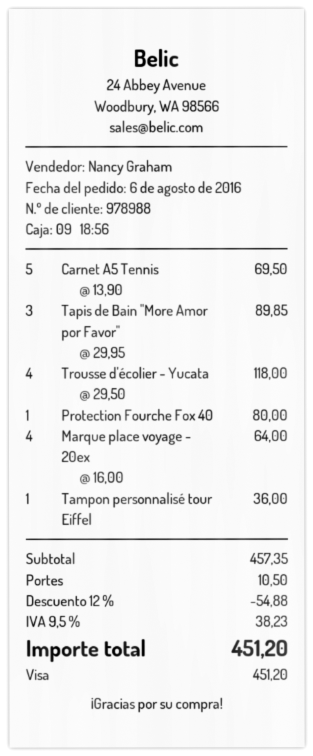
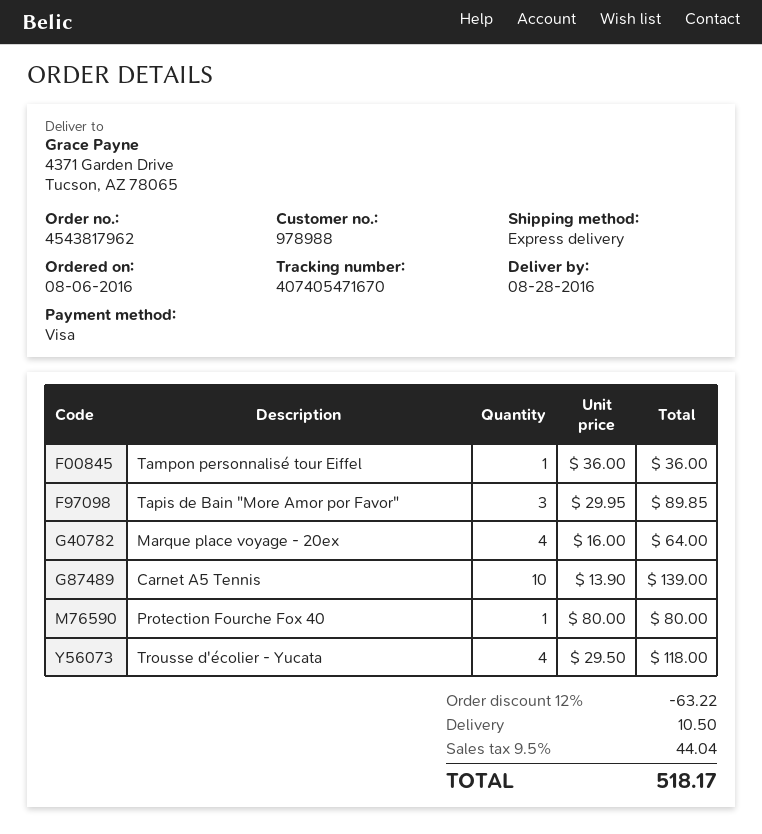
Carnet A5 Tennis: 5 x 13.90 = 69.50 -> 10 x 13.90 = 139.00
discount: 12% = 54.88 -> 12% = 63.22
tax: 9.5% = 38.23 -> 9.5% = 44.04
total: 451.20 -> 518.17

